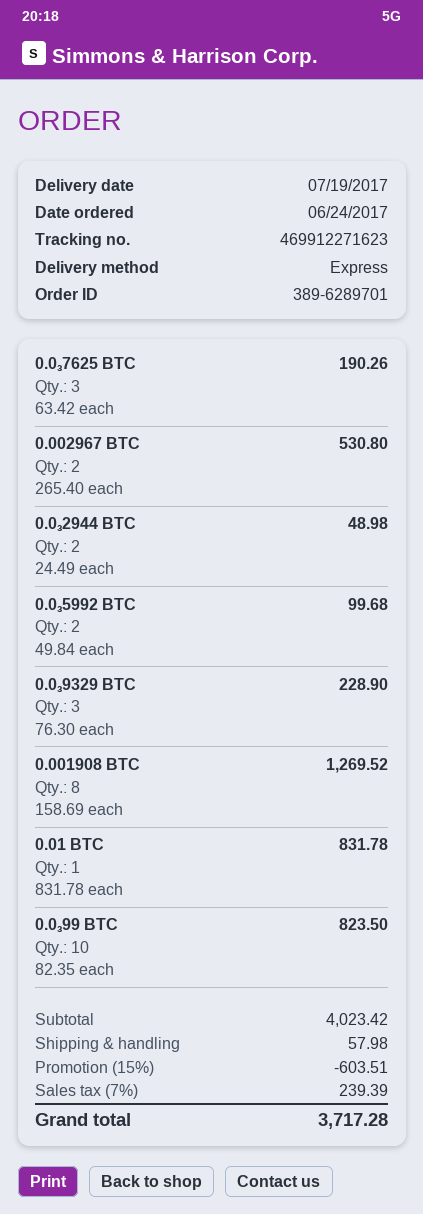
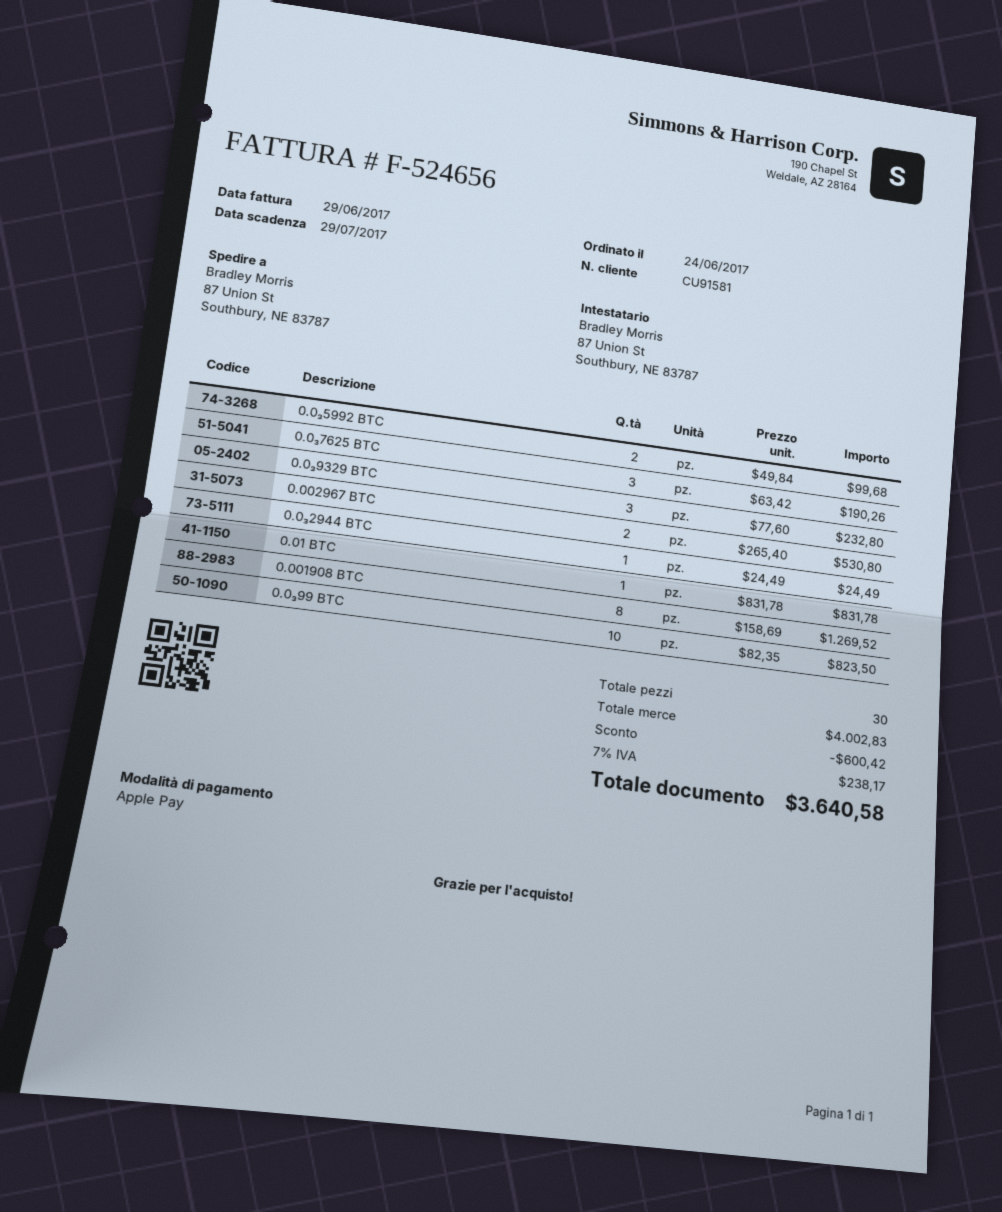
0.0₃2944 BTC: 2 x 24.49 = 48.98 -> 1 x 24.49 = 24.49
0.0₃9329 BTC: 3 x 76.30 = 228.90 -> 3 x 77.60 = 232.80
subtotal: 4023.42 -> 4002.83
discount: 603.51 -> 600.42
shipping: 57.98 -> none
tax: 7% = 239.39 -> 7% = 238.17
total: 3717.28 -> 3640.58

